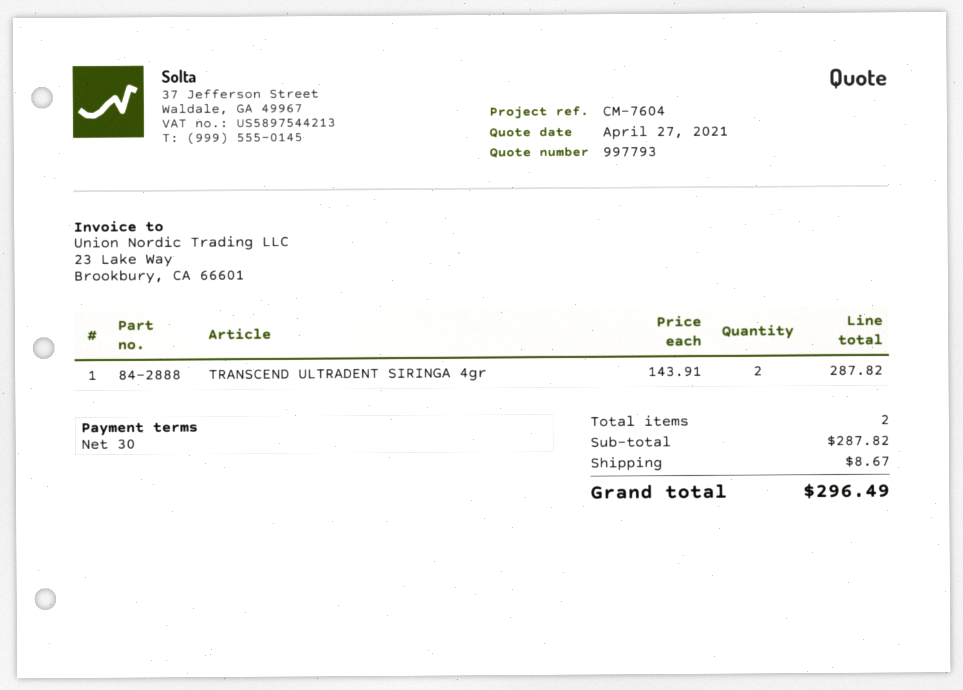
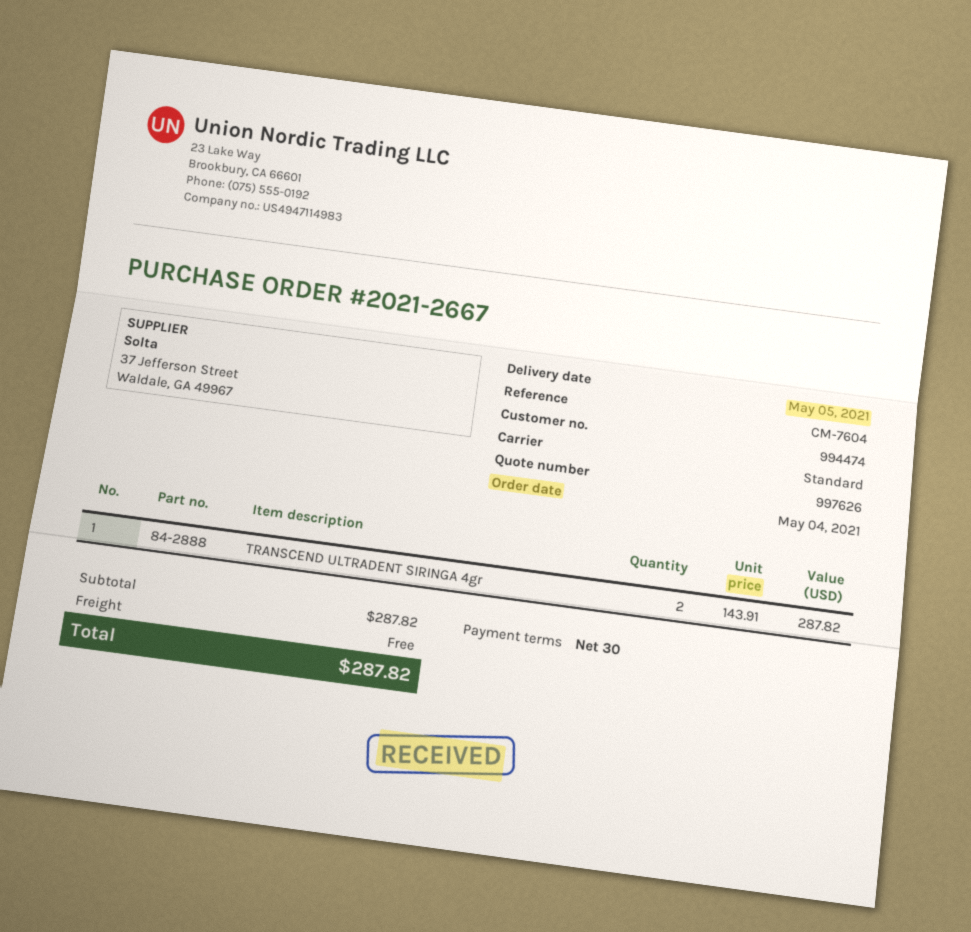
quote number: 997793 -> 997626
shipping: 8.67 -> 0.00
total: 296.49 -> 287.82

